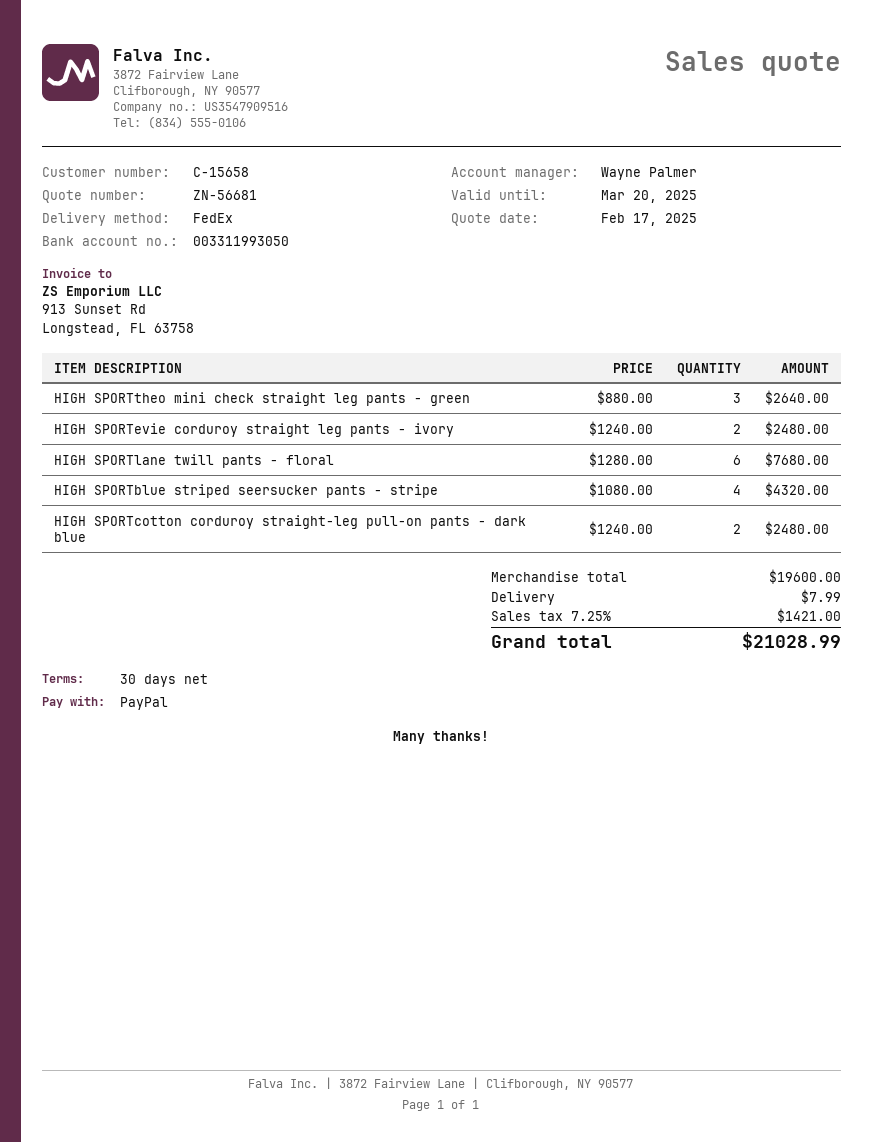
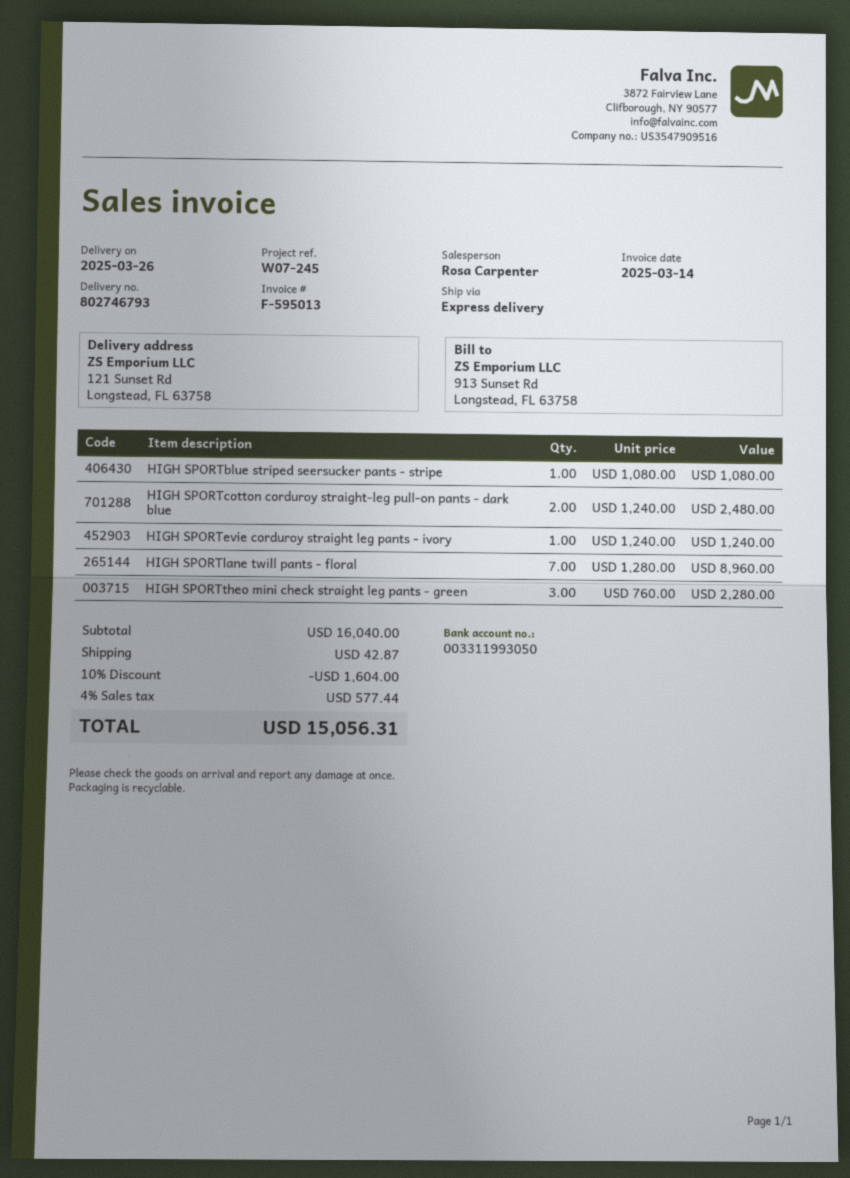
sales rep: Wayne Palmer -> Rosa Carpenter
shipping method: FedEx -> express
HIGH SPORTtheo mini check straight leg pants - green: 3 x 880.00 = 2640.00 -> 3 x 760.00 = 2280.00
HIGH SPORTevie corduroy straight leg pants - ivory: 2 x 1240.00 = 2480.00 -> 1 x 1240.00 = 1240.00
HIGH SPORTlane twill pants - floral: 6 x 1280.00 = 7680.00 -> 7 x 1280.00 = 8960.00
HIGH SPORTblue striped seersucker pants - stripe: 4 x 1080.00 = 4320.00 -> 1 x 1080.00 = 1080.00
subtotal: 19600.00 -> 16040.00
discount: none -> 10% = 1604.00
shipping: 7.99 -> 42.87
tax: 7.25% = 1421.00 -> 4% = 577.44
total: 21028.99 -> 15056.31

